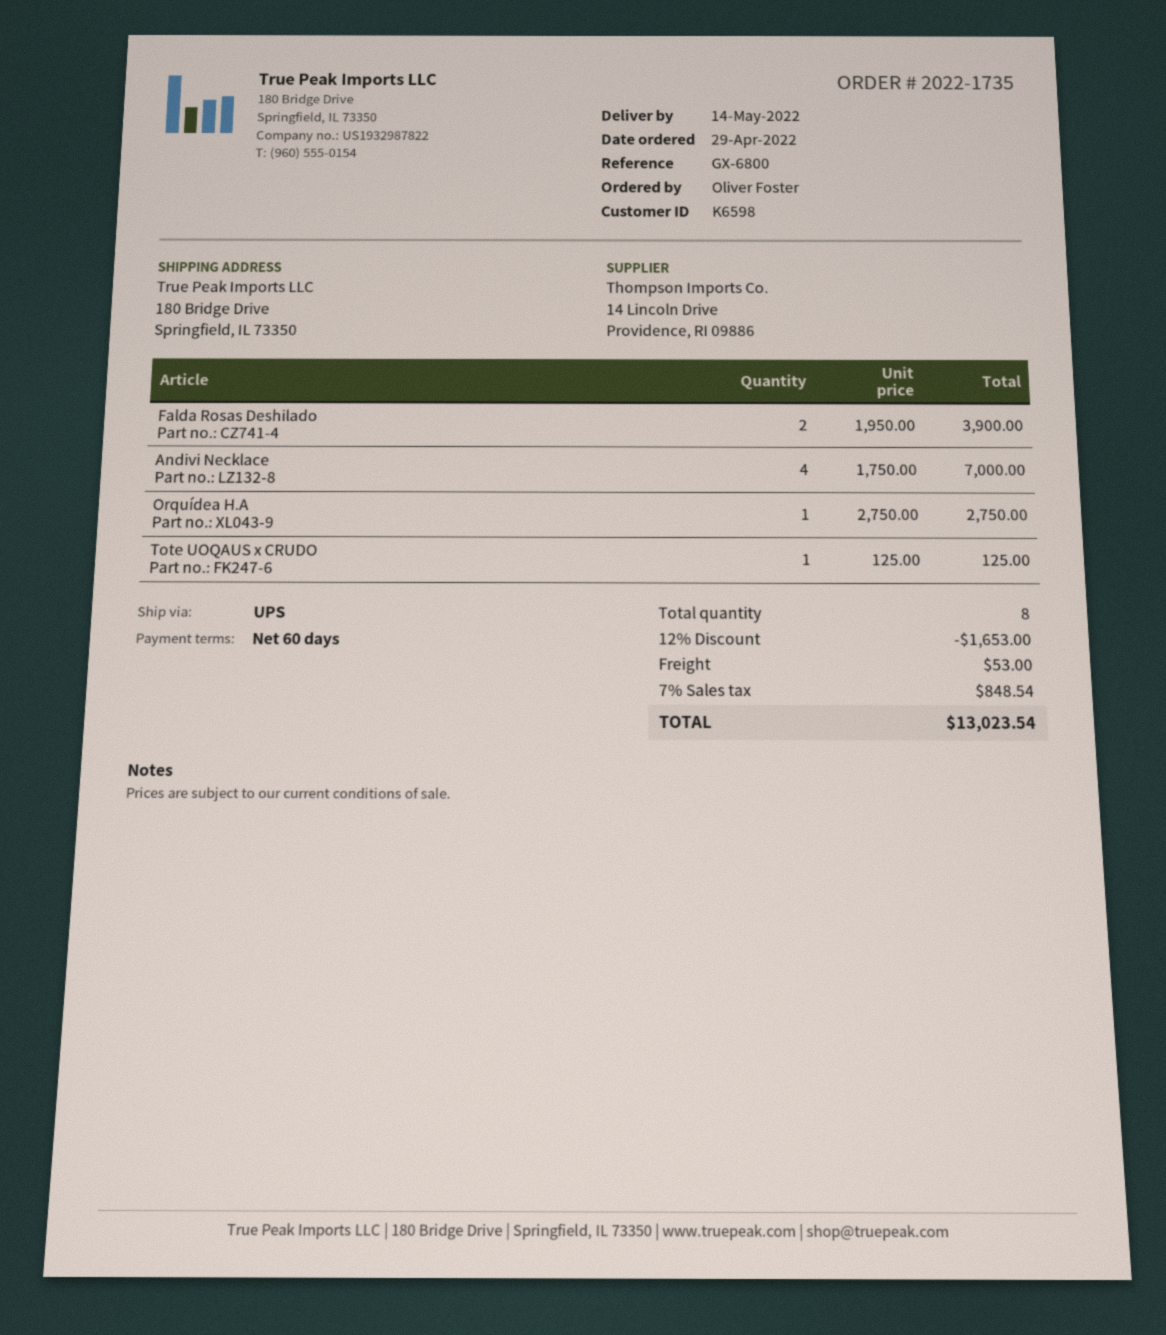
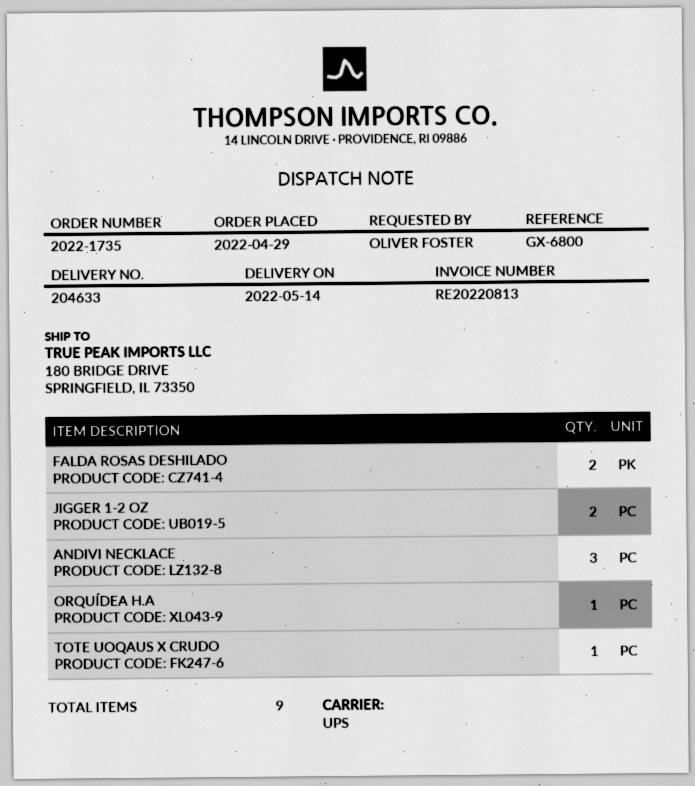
Andivi Necklace: 4 -> 3
JIGGER 1-2 OZ: none -> 2
total quantity: 8 -> 9

